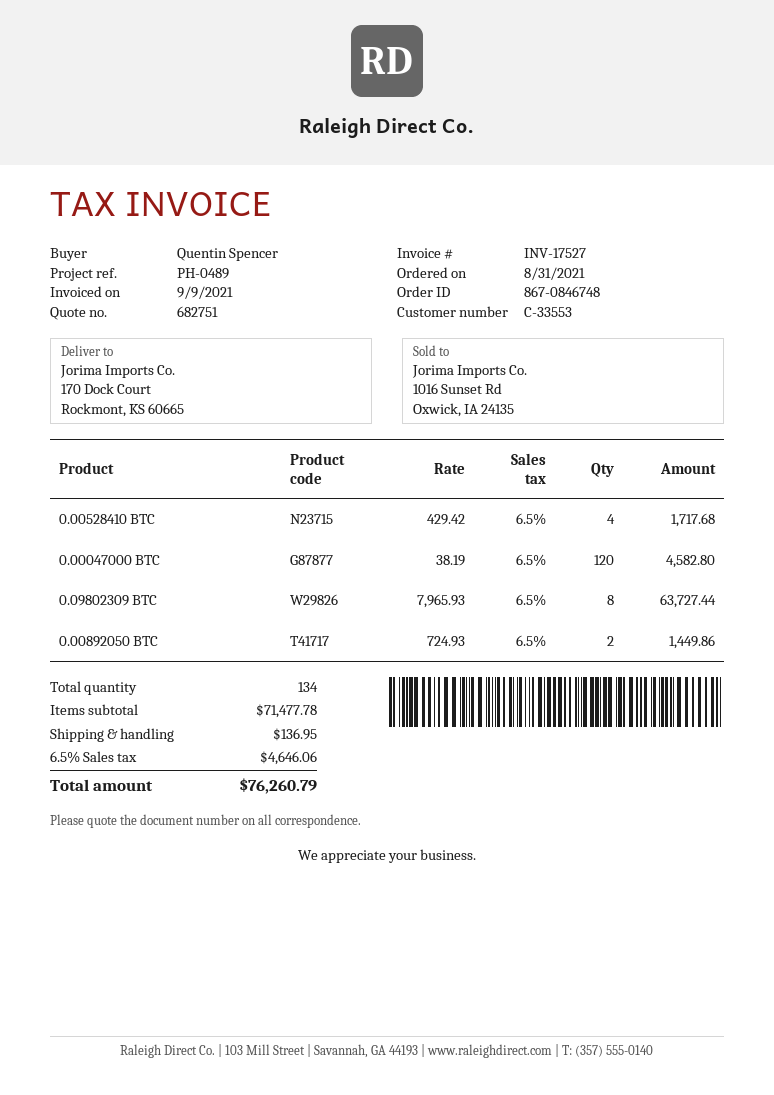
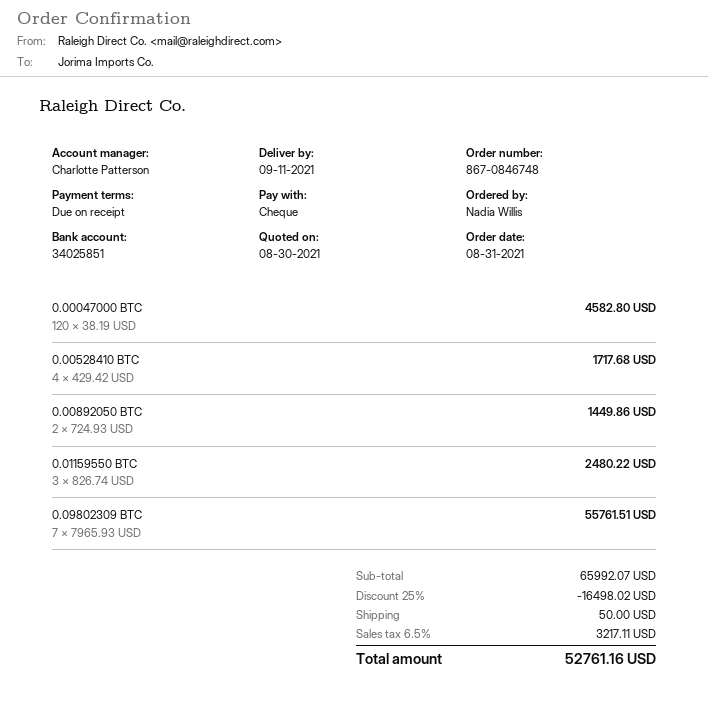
ordered by: Quentin Spencer -> Nadia Willis
0.09802309 BTC: 8 x 7965.93 = 63727.44 -> 7 x 7965.93 = 55761.51
0.01159550 BTC: none -> 3 x 826.74 = 2480.22
subtotal: 71477.78 -> 65992.07
discount: none -> 25% = 16498.02
shipping: 136.95 -> 50.00
tax: 6.5% = 4646.06 -> 6.5% = 3217.11
total: 76260.79 -> 52761.16

